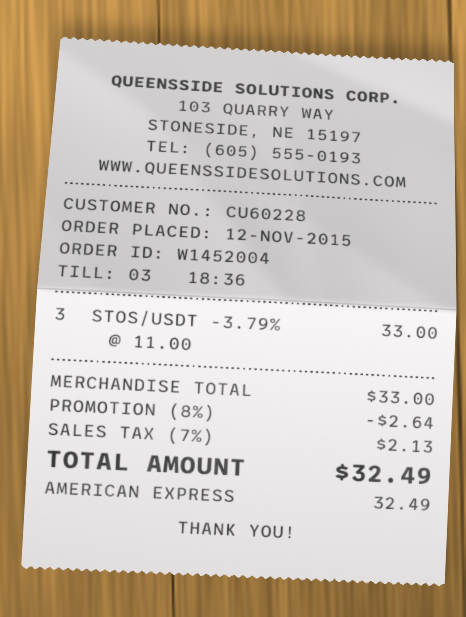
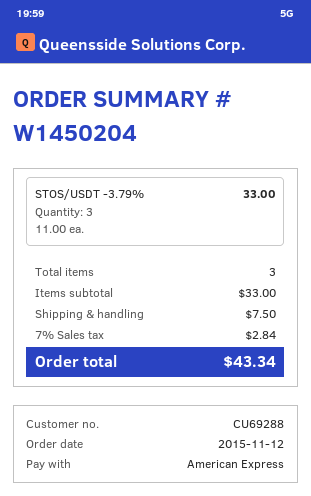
order number: W1452004 -> W1450204
customer number: CU60228 -> CU69288
discount: 8% = 2.64 -> none
shipping: none -> 7.50
tax: 7% = 2.13 -> 7% = 2.84
total: 32.49 -> 43.34

